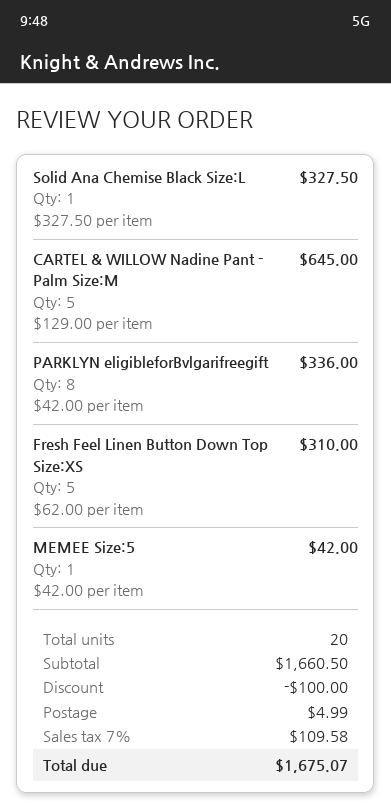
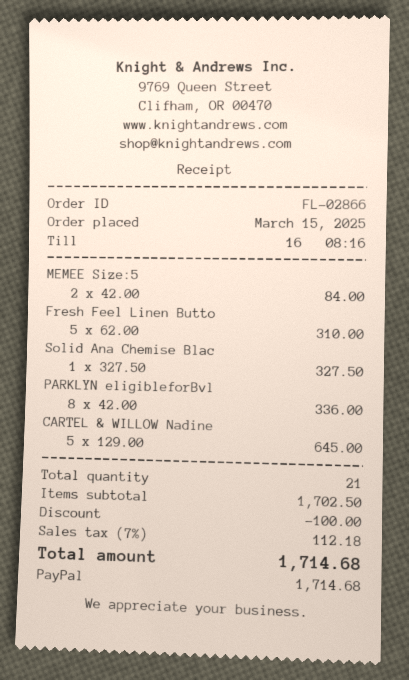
MEMEE Size:5: 1 x 42.00 = 42.00 -> 2 x 42.00 = 84.00
total quantity: 20 -> 21
subtotal: 1660.50 -> 1702.50
shipping: 4.99 -> none
tax: 7% = 109.58 -> 7% = 112.18
total: 1675.07 -> 1714.68

